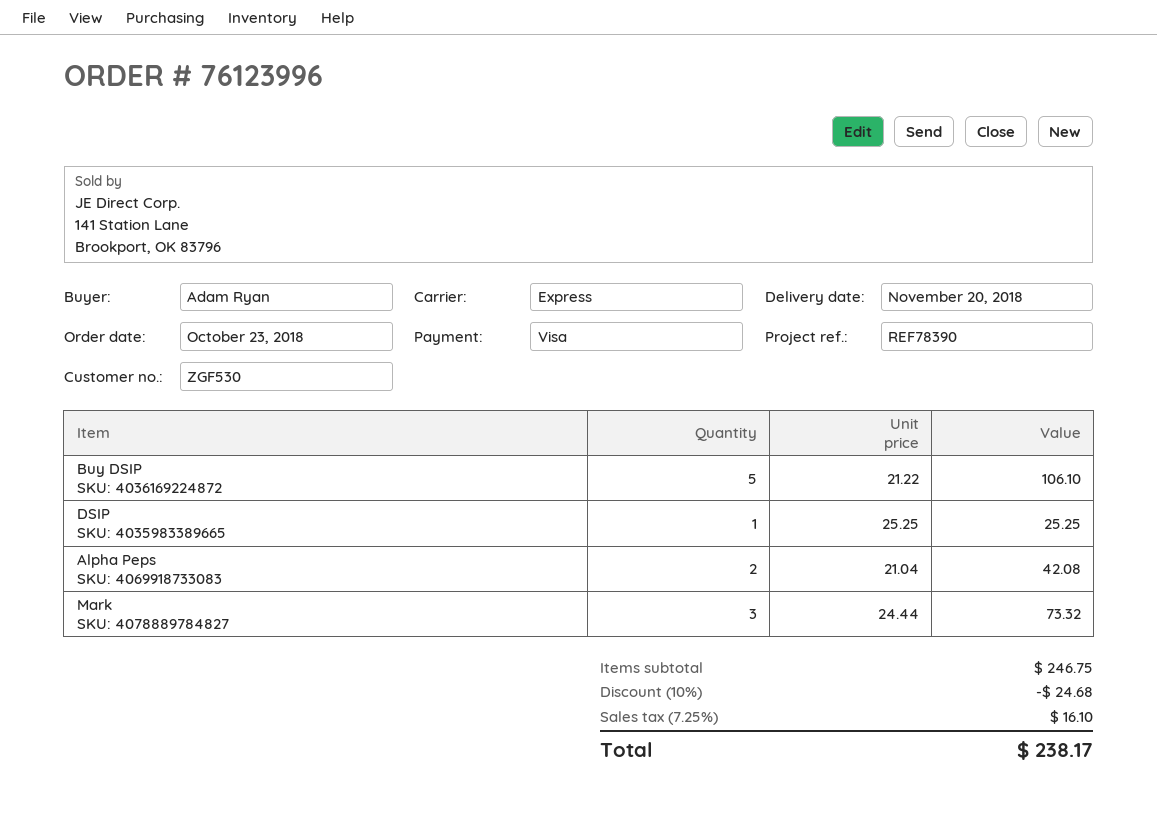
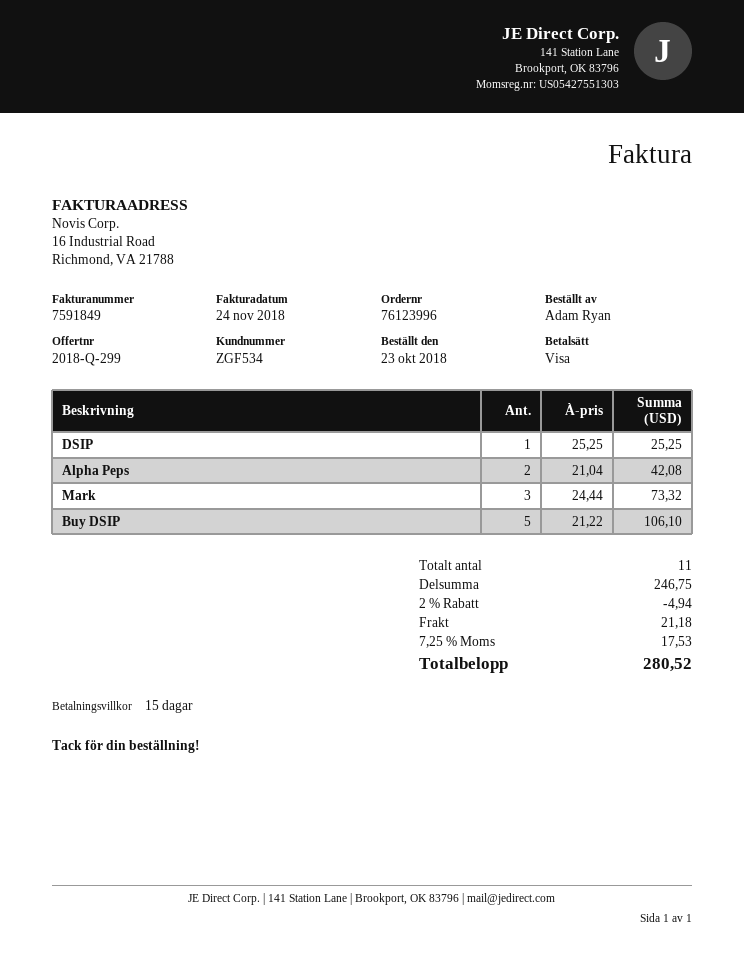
customer number: ZGF530 -> ZGF534
discount: 10% = 24.68 -> 2% = 4.94
shipping: none -> 21.18
tax: 7.25% = 16.10 -> 7.25% = 17.53
total: 238.17 -> 280.52

